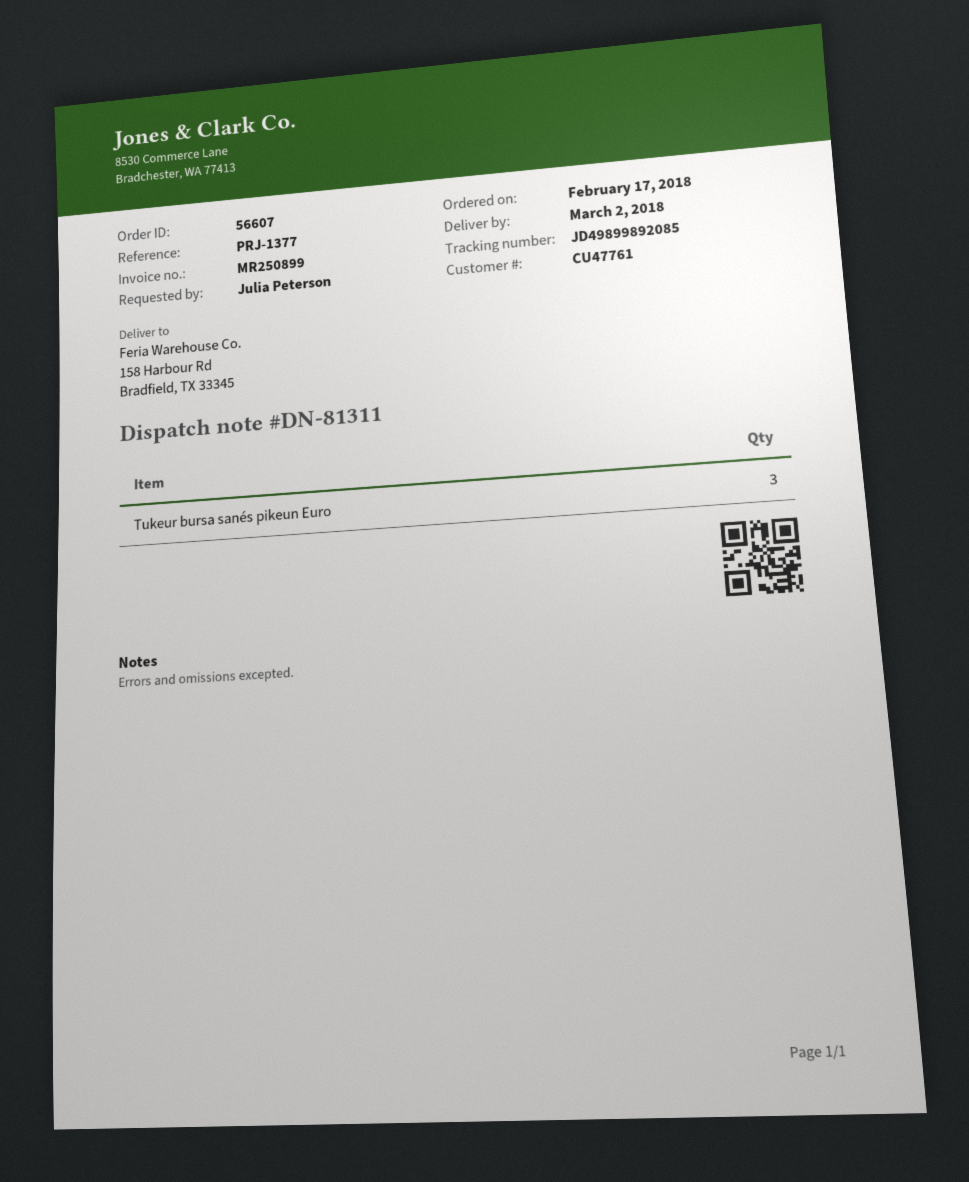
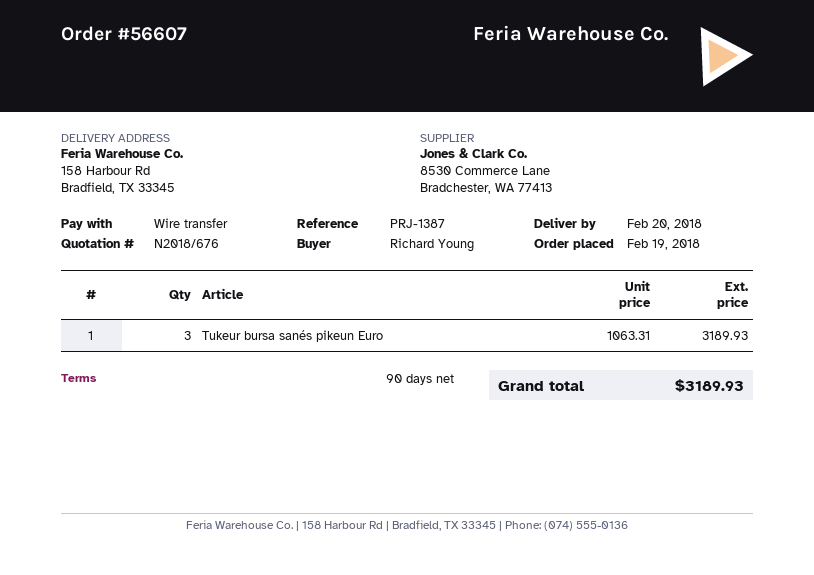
order date: 2018-02-17 -> 2018-02-19
delivery date: 2018-03-02 -> 2018-02-20
reference: PRJ-1377 -> PRJ-1387
ordered by: Julia Peterson -> Richard Young

